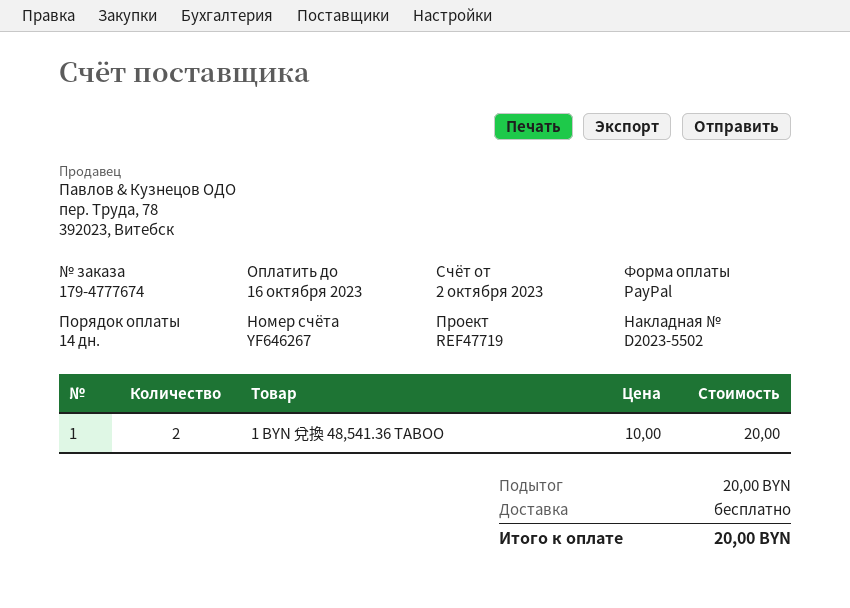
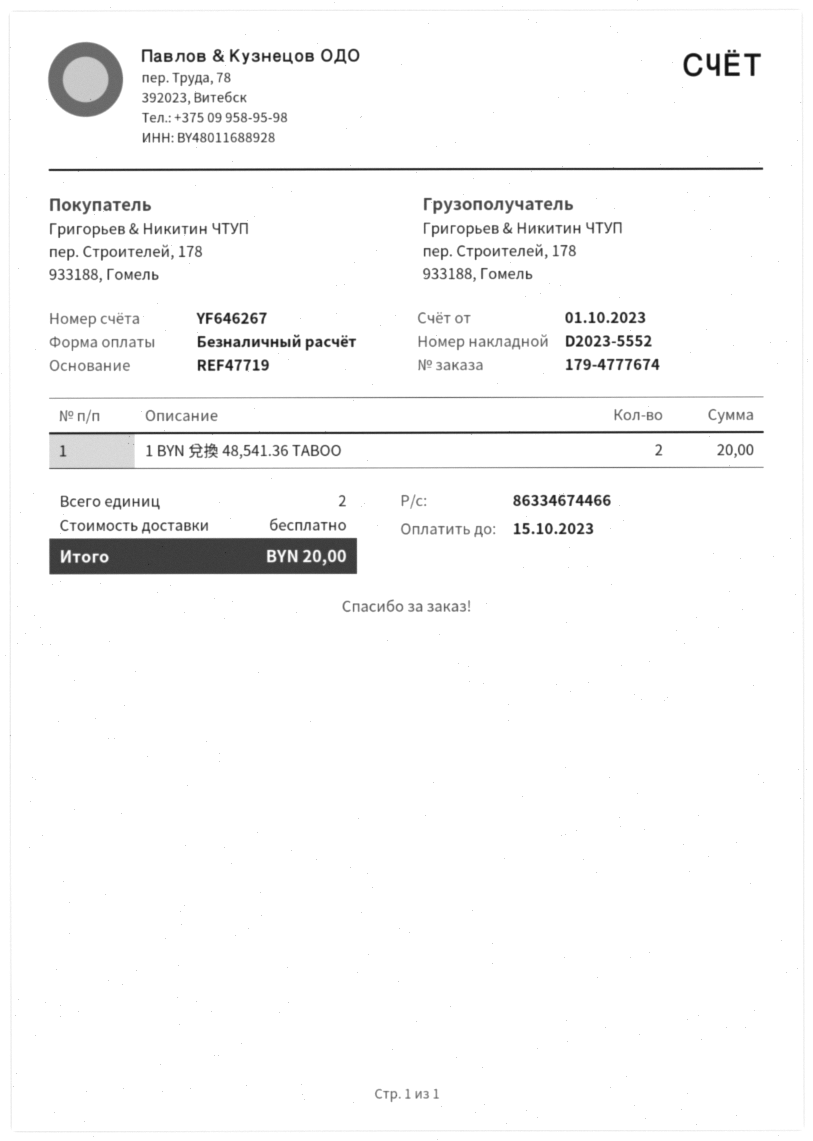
delivery note number: D2023-5502 -> D2023-5552
invoice date: 2023-10-02 -> 2023-10-01
due date: 2023-10-16 -> 2023-10-15
payment method: PayPal -> bank transfer

